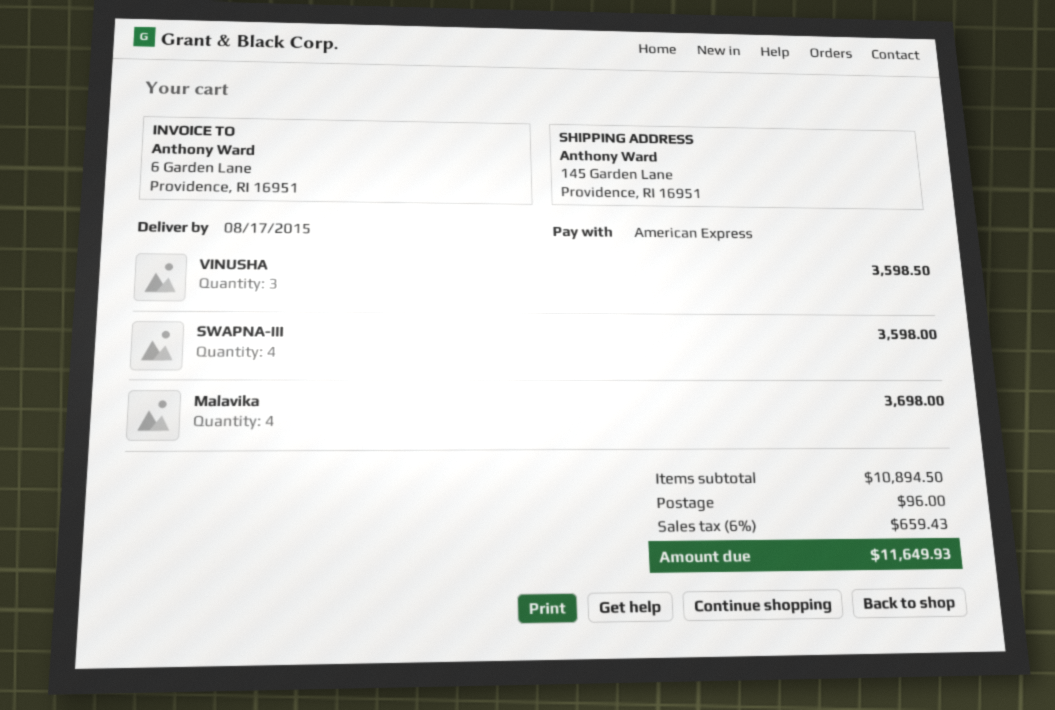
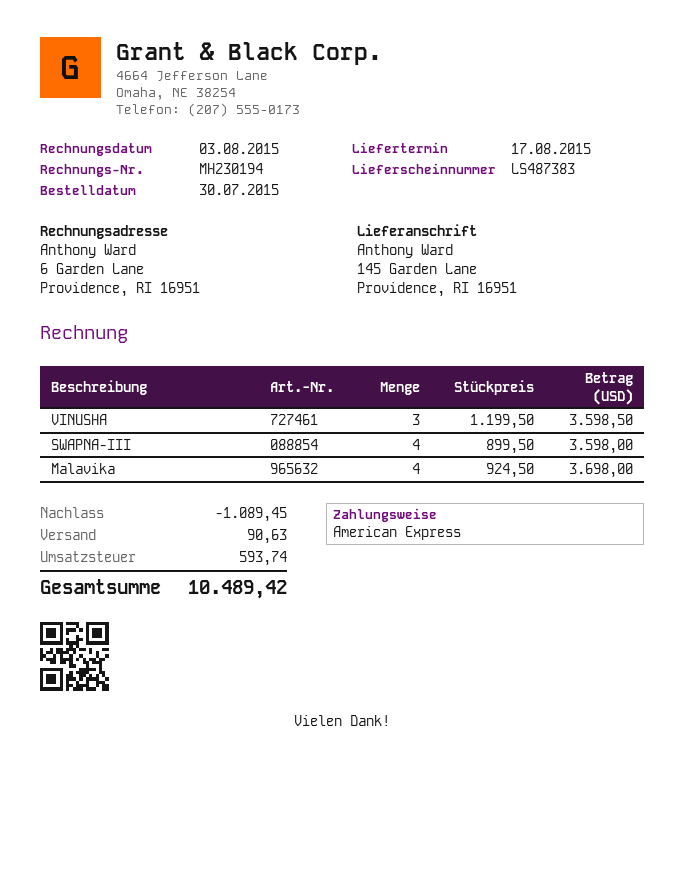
discount: none -> 1089.45
shipping: 96.00 -> 90.63
tax: 659.43 -> 593.74
total: 11649.93 -> 10489.42

